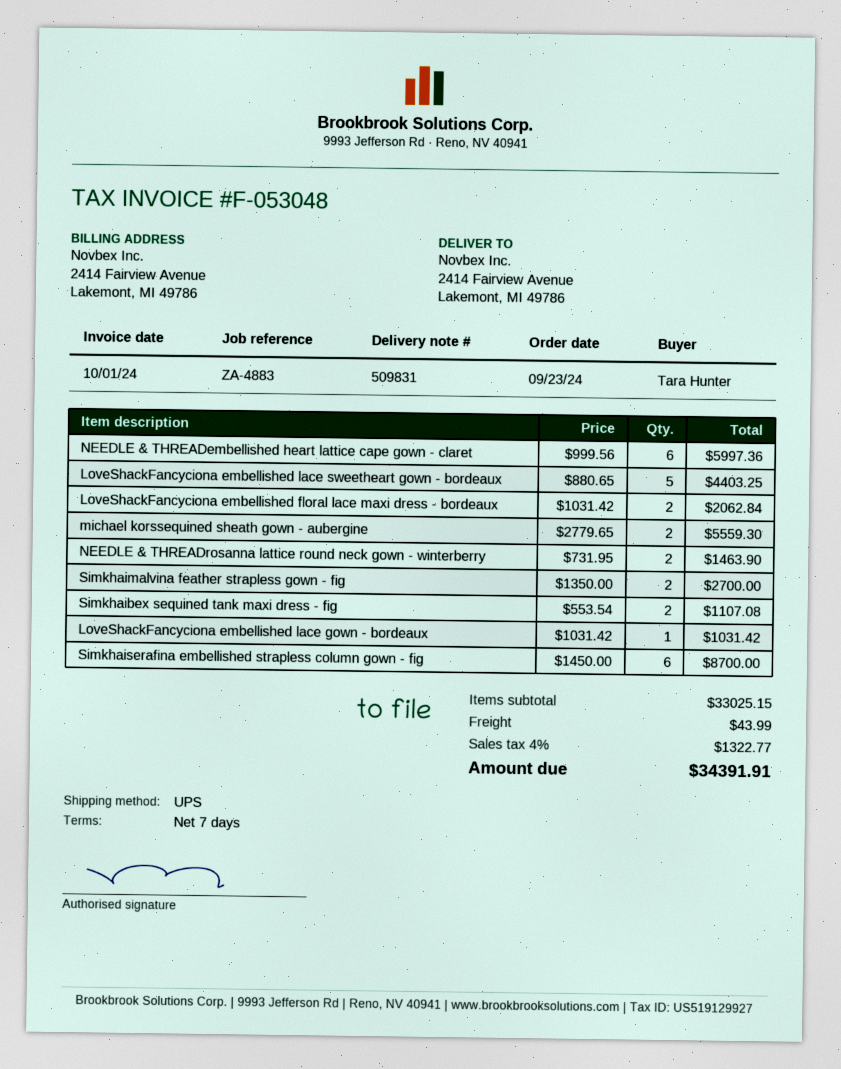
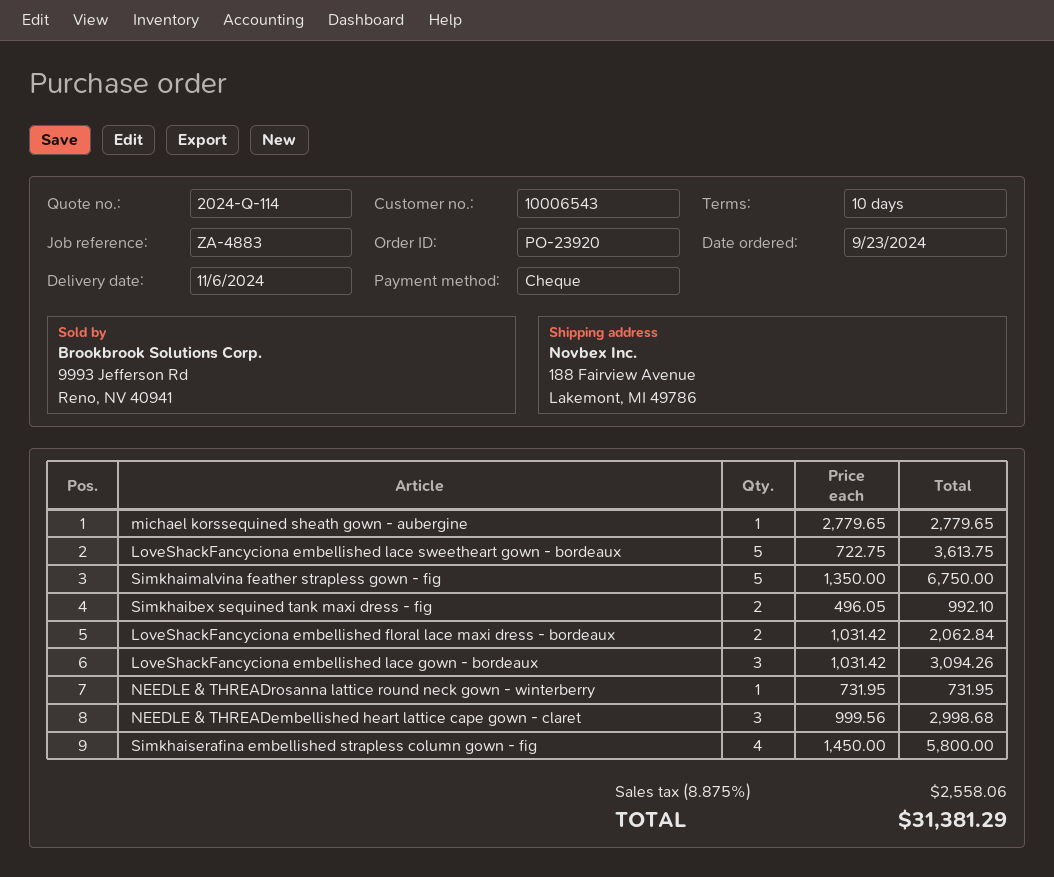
payment terms: 7 days -> 10 days
ship to: 2414 Fairview Avenue, Lakemont, MI 49786 -> 188 Fairview Avenue, Lakemont, MI 49786
NEEDLE & THREADembellished heart lattice cape gown - claret: 6 x 999.56 = 5997.36 -> 3 x 999.56 = 2998.68
LoveShackFancyciona embellished lace sweetheart gown - bordeaux: 5 x 880.65 = 4403.25 -> 5 x 722.75 = 3613.75
michael korssequined sheath gown - aubergine: 2 x 2779.65 = 5559.30 -> 1 x 2779.65 = 2779.65
NEEDLE & THREADrosanna lattice round neck gown - winterberry: 2 x 731.95 = 1463.90 -> 1 x 731.95 = 731.95
Simkhaimalvina feather strapless gown - fig: 2 x 1350.00 = 2700.00 -> 5 x 1350.00 = 6750.00
Simkhaibex sequined tank maxi dress - fig: 2 x 553.54 = 1107.08 -> 2 x 496.05 = 992.10
LoveShackFancyciona embellished lace gown - bordeaux: 1 x 1031.42 = 1031.42 -> 3 x 1031.42 = 3094.26
Simkhaiserafina embellished strapless column gown - fig: 6 x 1450.00 = 8700.00 -> 4 x 1450.00 = 5800.00
shipping: 43.99 -> none
tax: 4% = 1322.77 -> 8.875% = 2558.06
total: 34391.91 -> 31381.29

